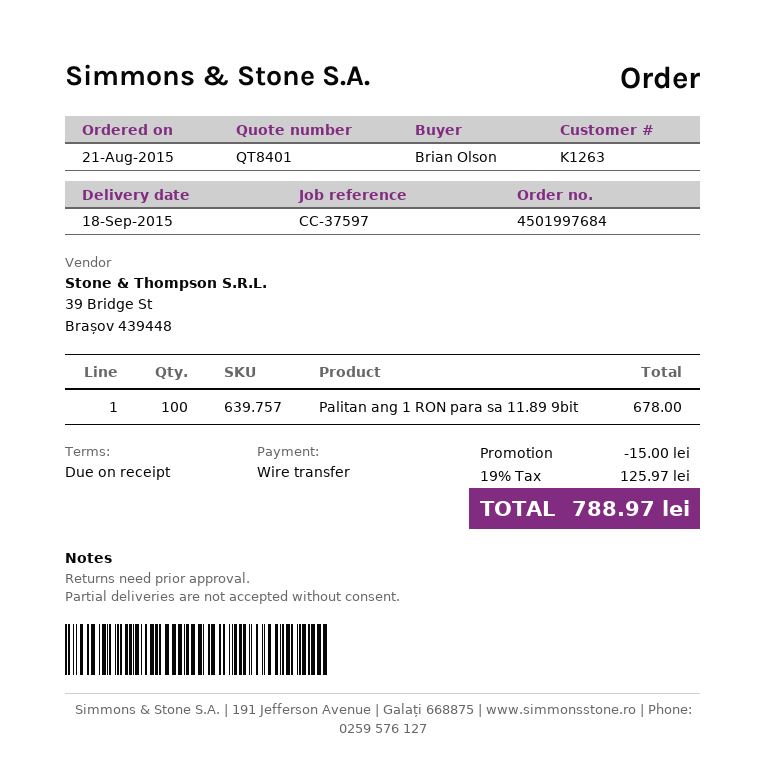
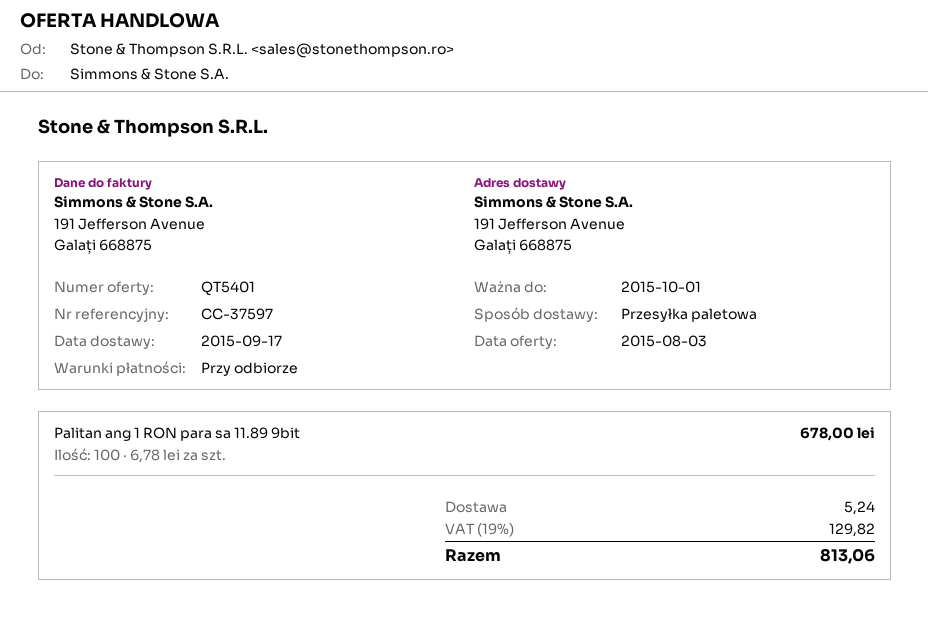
quote number: QT8401 -> QT5401
delivery date: 2015-09-18 -> 2015-09-17
discount: 15.00 -> none
shipping: none -> 5.24
tax: 19% = 125.97 -> 19% = 129.82
total: 788.97 -> 813.06

